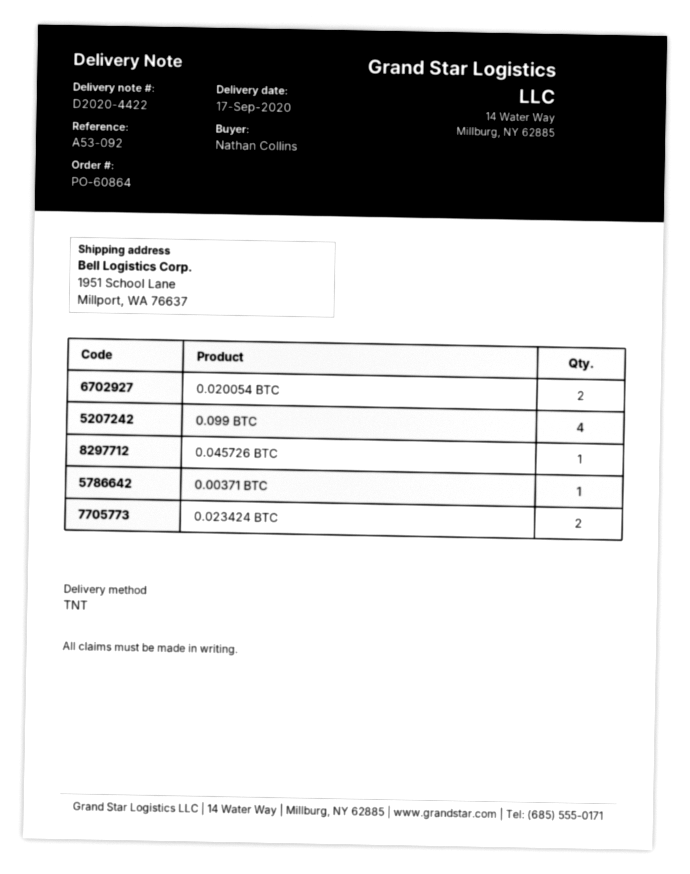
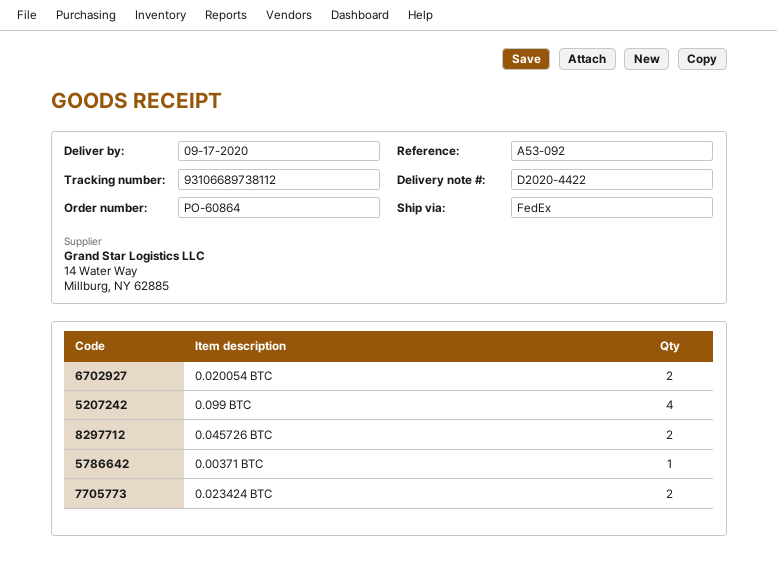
shipping method: TNT -> FedEx
0.045726 BTC: 1 -> 2

